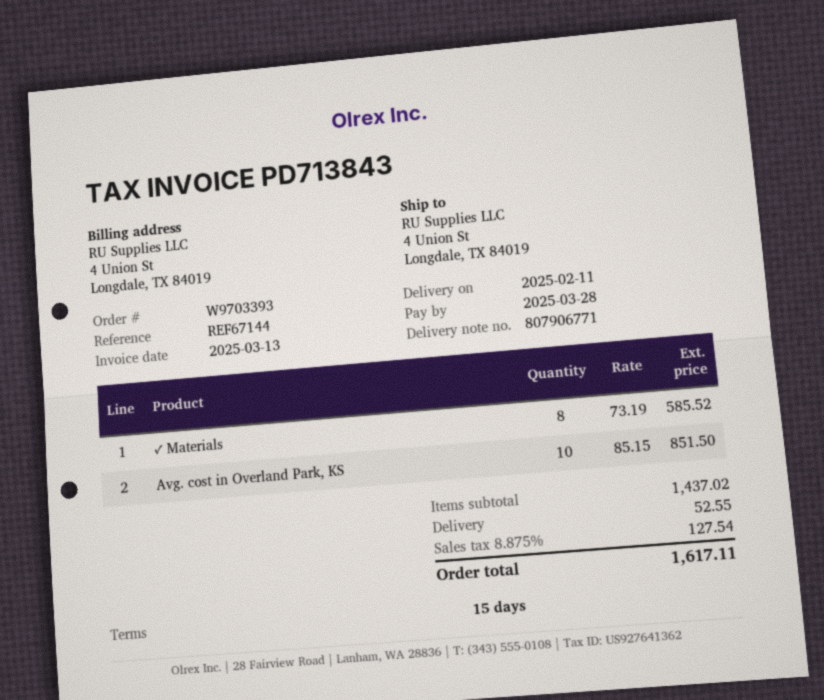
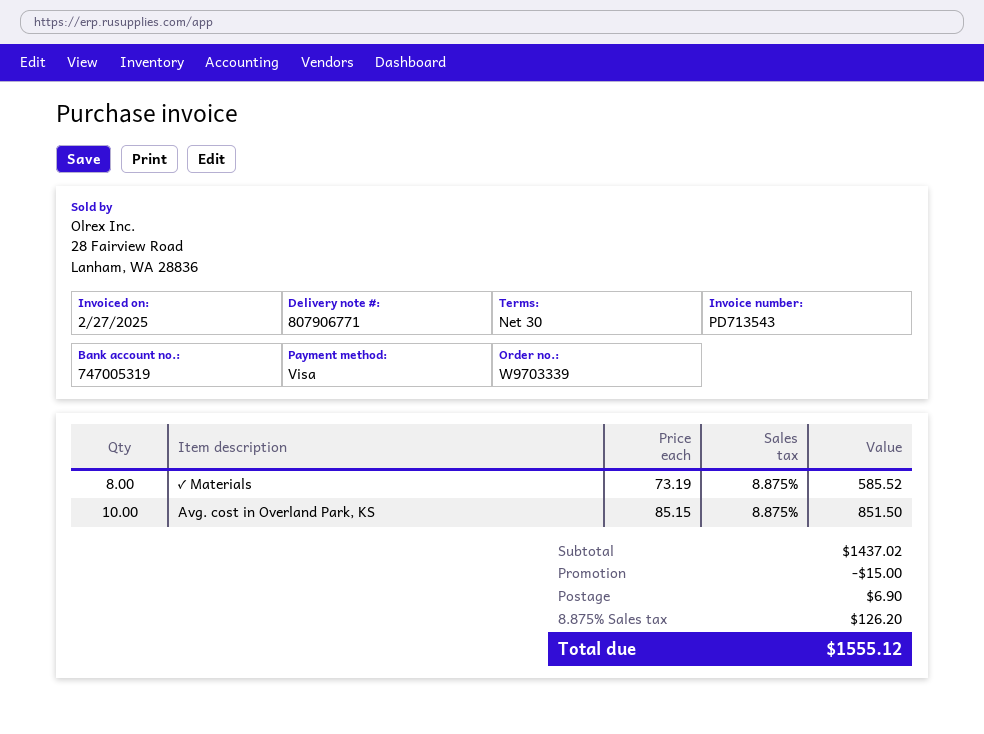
order number: W9703393 -> W9703339
invoice number: PD713843 -> PD713543
invoice date: 2025-03-13 -> 2025-02-27
payment terms: 15 days -> 30 days
discount: none -> 15.00
shipping: 52.55 -> 6.90
tax: 8.875% = 127.54 -> 8.875% = 126.20
total: 1617.11 -> 1555.12

